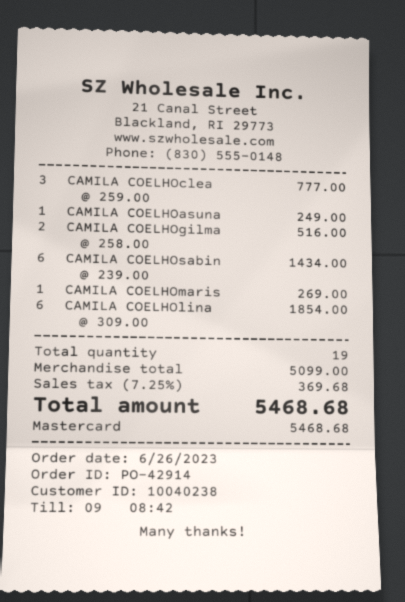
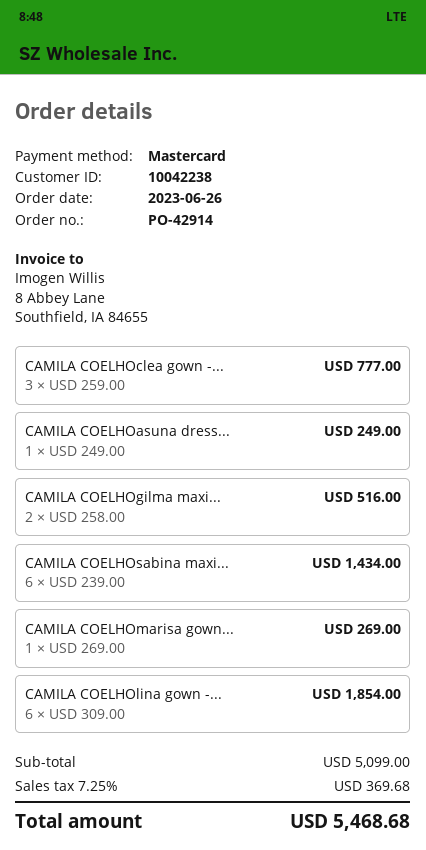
customer number: 10040238 -> 10042238

